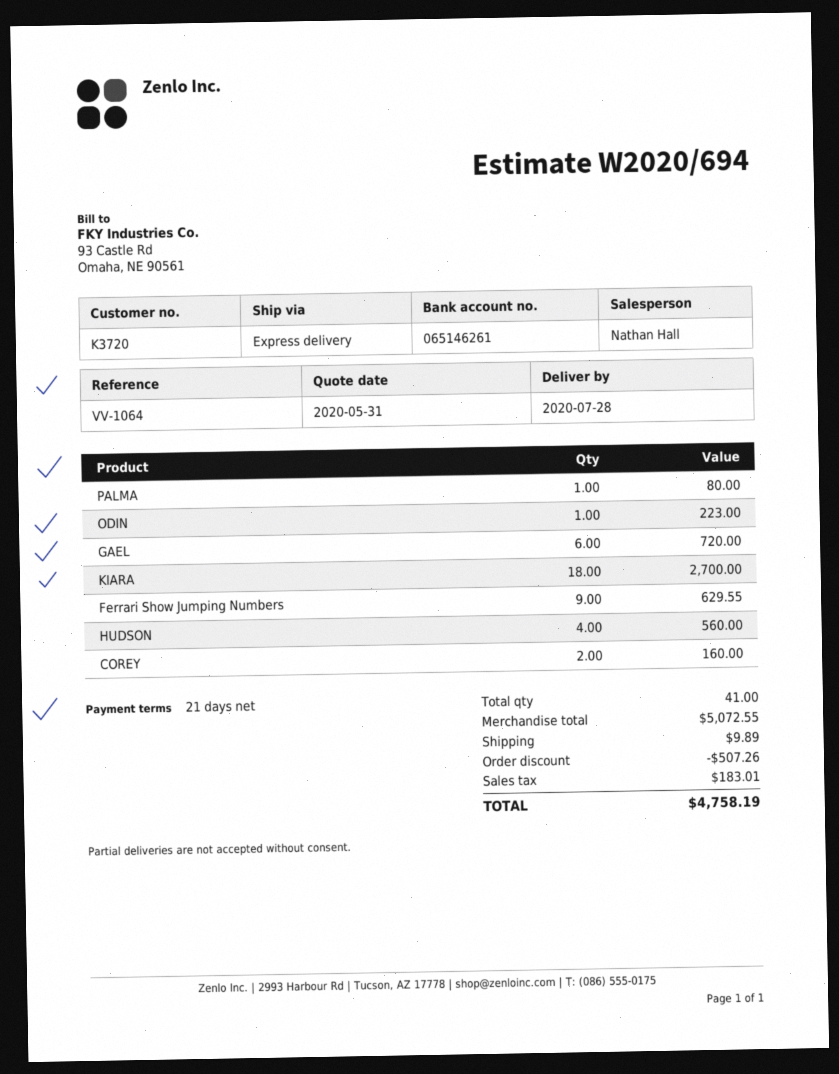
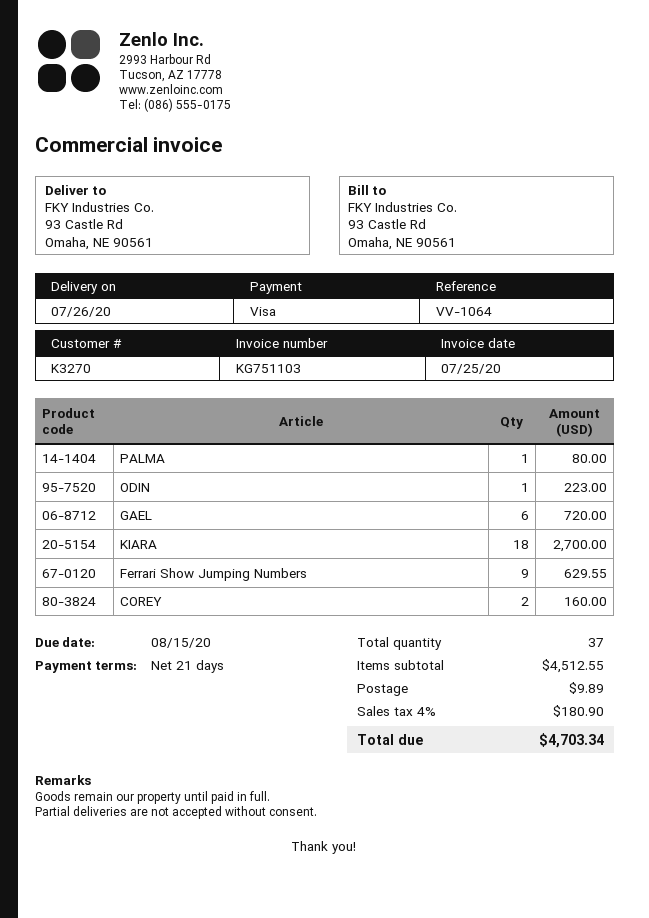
delivery date: 2020-07-28 -> 2020-07-26
customer number: K3720 -> K3270
HUDSON: 4 for 560.00 -> none
total quantity: 41 -> 37
subtotal: 5072.55 -> 4512.55
discount: 507.26 -> none
tax: 183.01 -> 180.90
total: 4758.19 -> 4703.34

